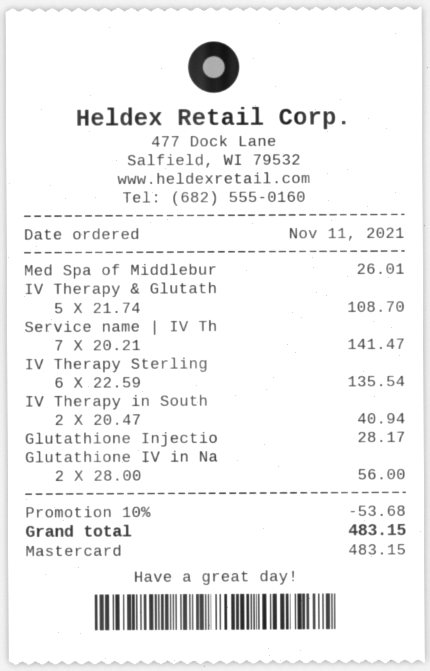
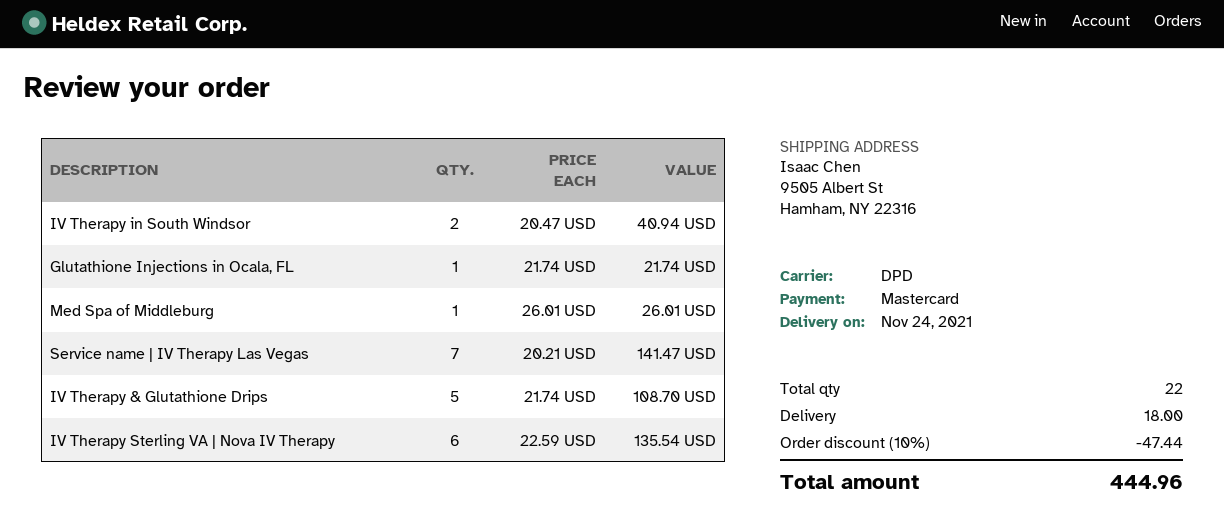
Glutathione Injectio: 1 x 28.17 = 28.17 -> 1 x 21.74 = 21.74
Glutathione IV in Na: 2 x 28.00 = 56.00 -> none
discount: 10% = 53.68 -> 10% = 47.44
shipping: none -> 18.00
total: 483.15 -> 444.96

